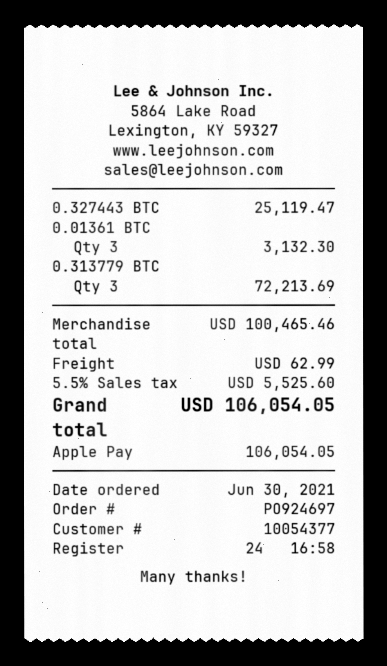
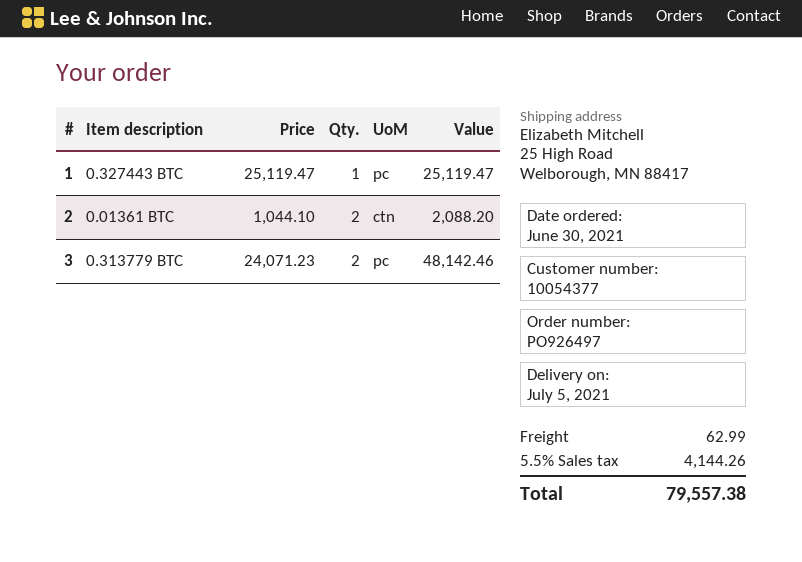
order number: PO924697 -> PO926497
0.01361 BTC: 3 for 3132.30 -> 2 for 2088.20
0.313779 BTC: 3 for 72213.69 -> 2 for 48142.46
tax: 5.5% = 5525.60 -> 5.5% = 4144.26
total: 106054.05 -> 79557.38

